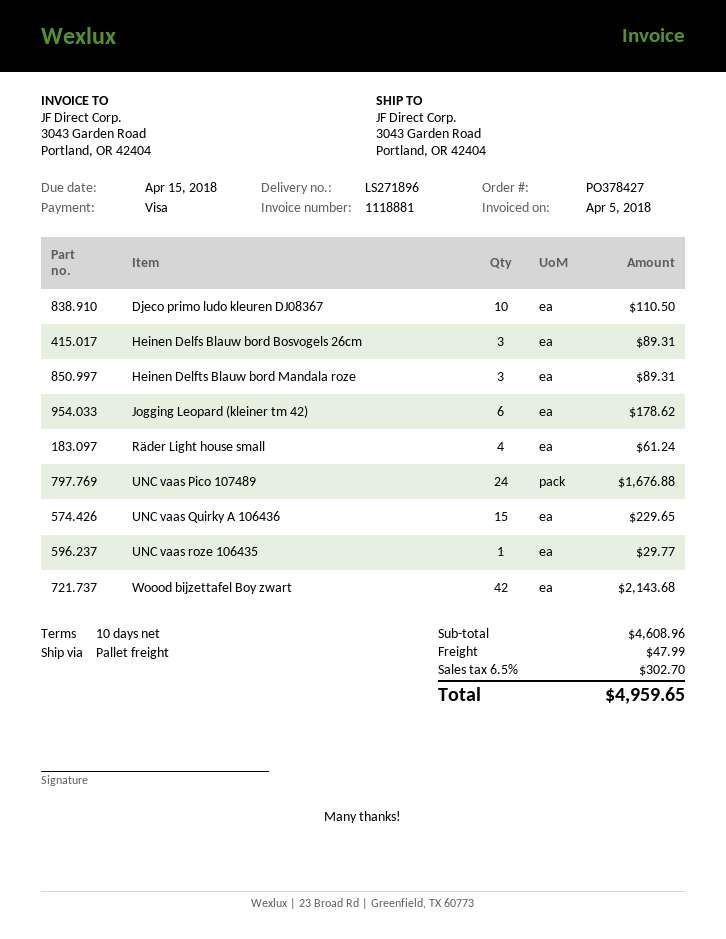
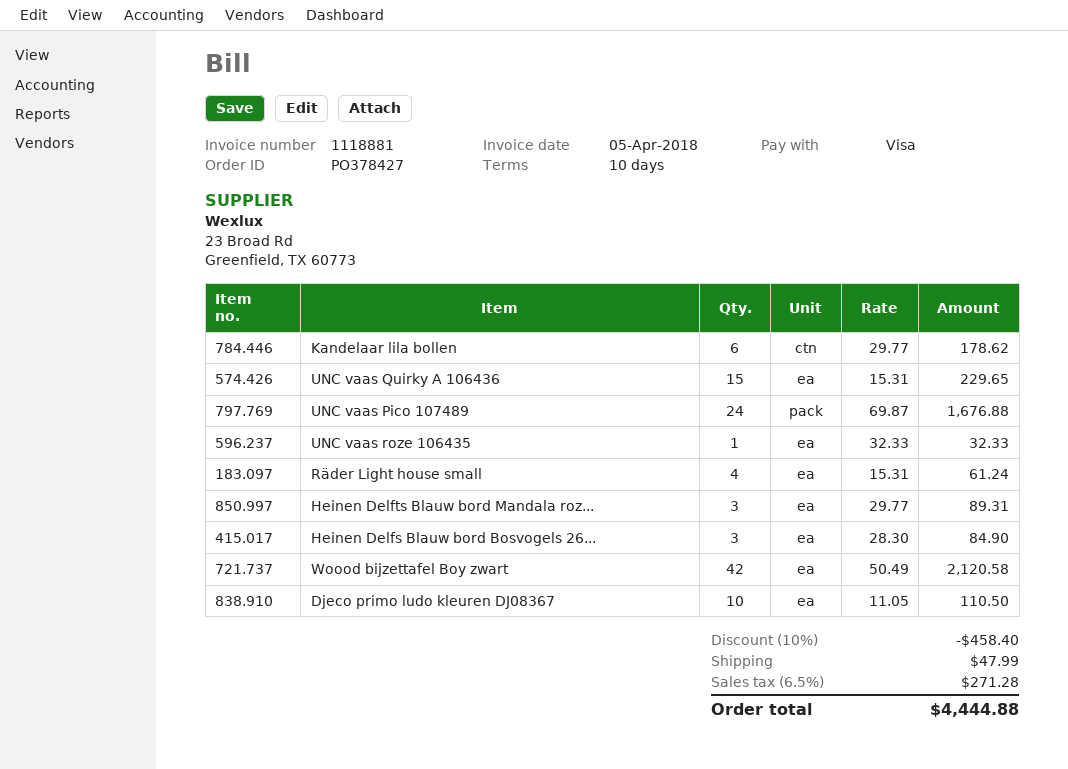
Heinen Delfs Blauw bord Bosvogels 26cm: 3 for 89.31 -> 3 for 84.90
Jogging Leopard (kleiner tm 42): 6 for 178.62 -> none
UNC vaas roze 106435: 1 for 29.77 -> 1 for 32.33
Woood bijzettafel Boy zwart: 42 for 2143.68 -> 42 for 2120.58
Kandelaar lila bollen: none -> 6 for 178.62
discount: none -> 10% = 458.40
tax: 6.5% = 302.70 -> 6.5% = 271.28
total: 4959.65 -> 4444.88

